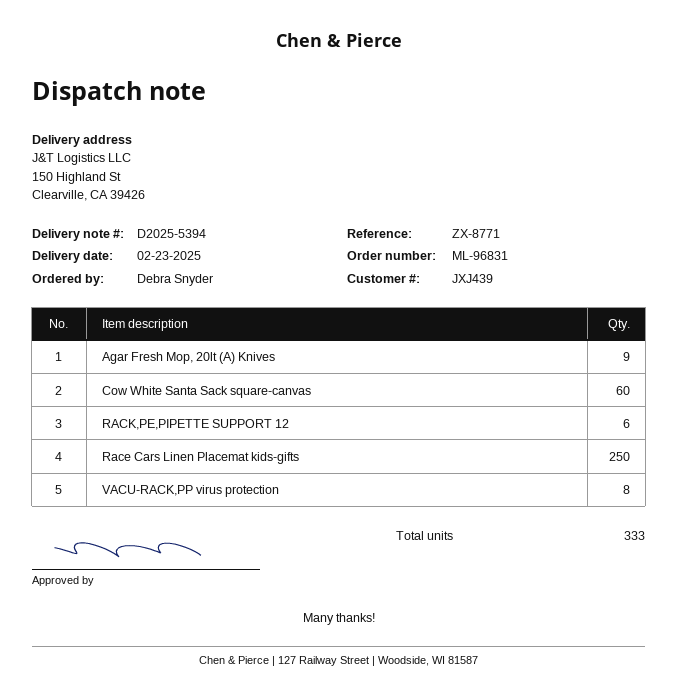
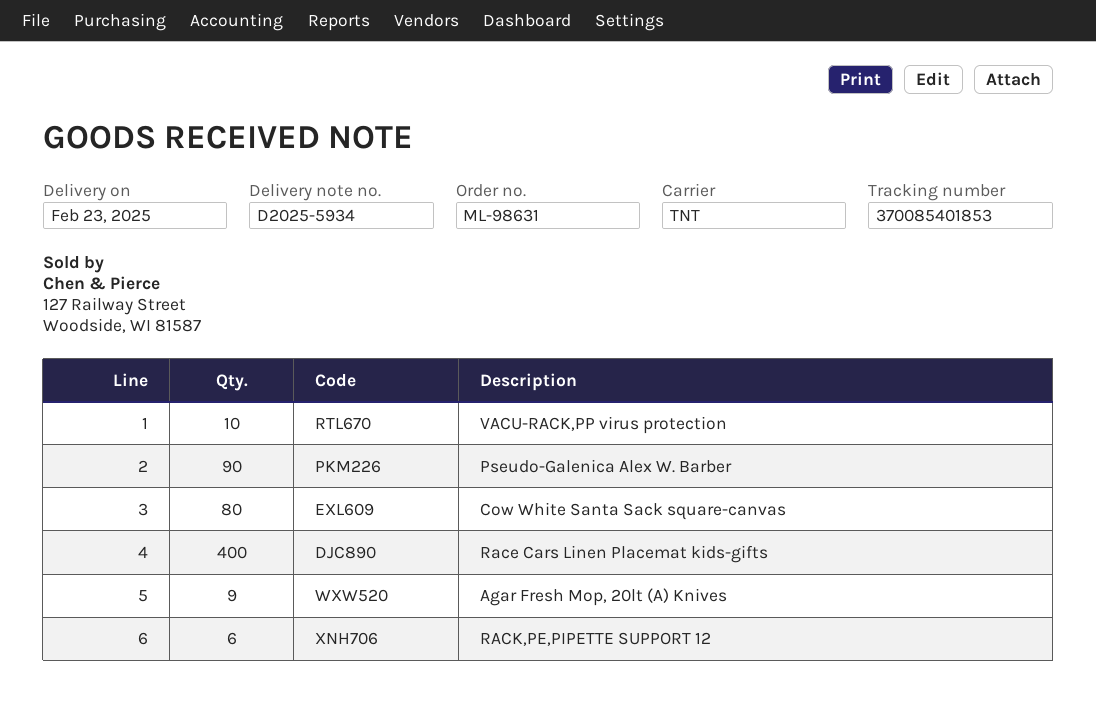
order number: ML-96831 -> ML-98631
delivery note number: D2025-5394 -> D2025-5934
Cow White Santa Sack square-canvas: 60 -> 80
Race Cars Linen Placemat kids-gifts: 250 -> 400
VACU-RACK,PP virus protection: 8 -> 10
Pseudo-Galenica Alex W. Barber: none -> 90

